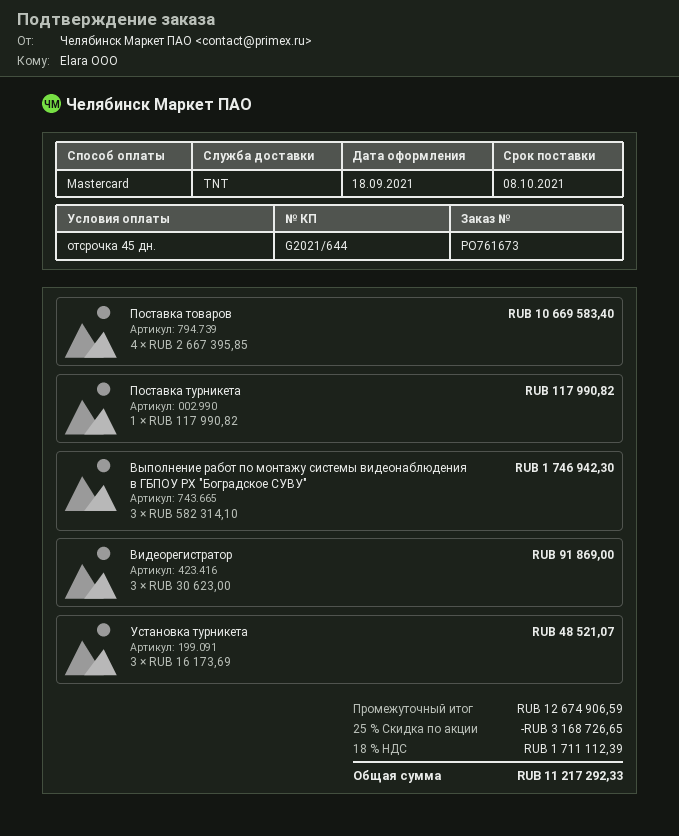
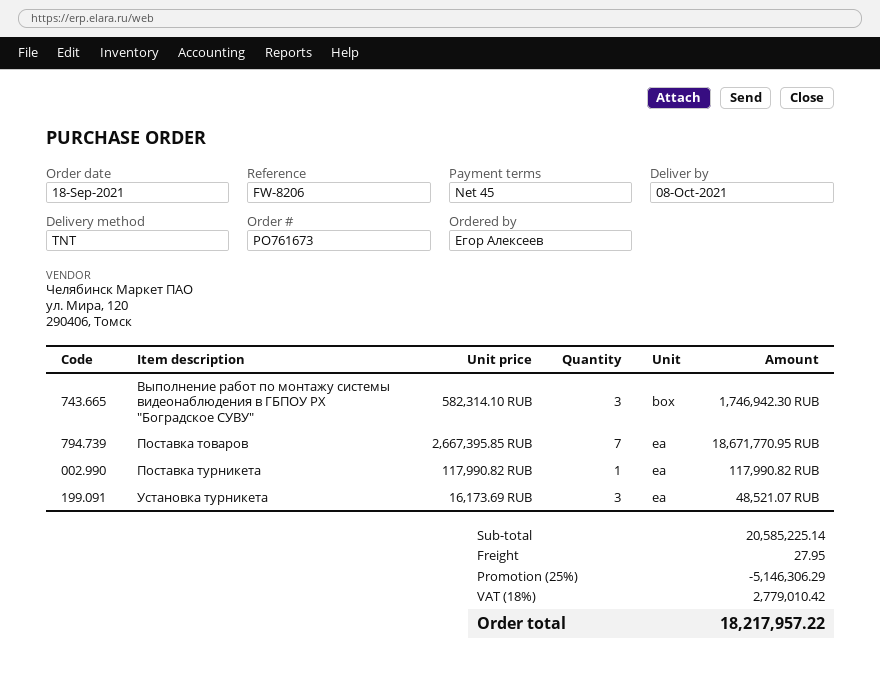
Поставка товаров: 4 x 2667395.85 = 10669583.40 -> 7 x 2667395.85 = 18671770.95
Видеорегистратор: 3 x 30623.00 = 91869.00 -> none
subtotal: 12674906.59 -> 20585225.14
discount: 25% = 3168726.65 -> 25% = 5146306.29
shipping: none -> 27.95
tax: 18% = 1711112.39 -> 18% = 2779010.42
total: 11217292.33 -> 18217957.22

